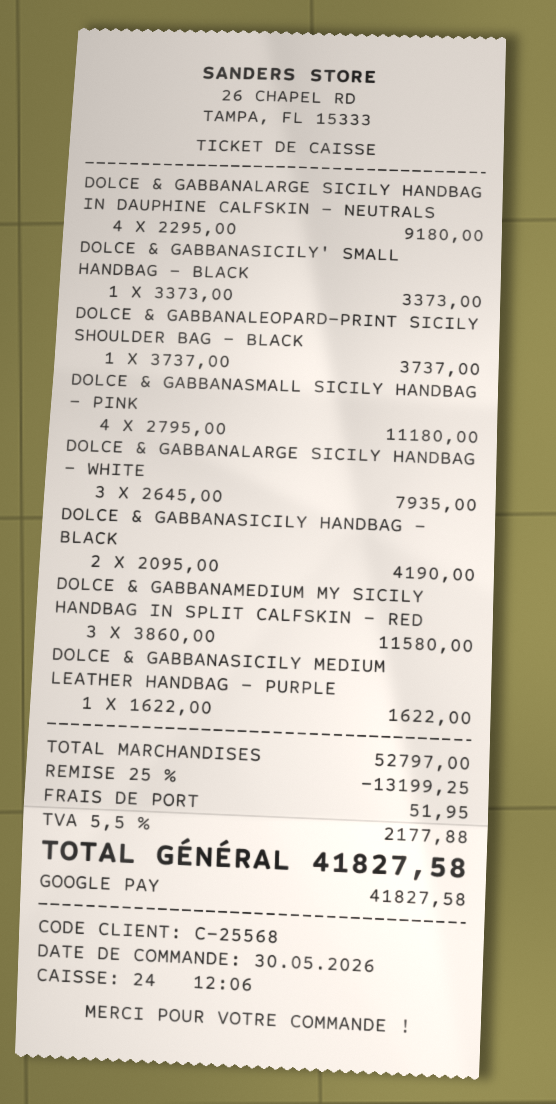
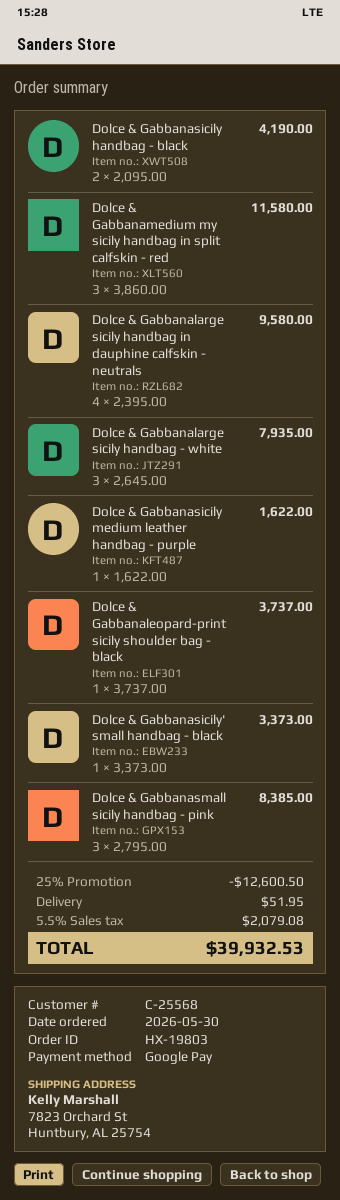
DOLCE & GABBANALARGE SICILY HANDBAG IN DAUPHINE CALFSKIN - NEUTRALS: 4 x 2295.00 = 9180.00 -> 4 x 2395.00 = 9580.00
DOLCE & GABBANASMALL SICILY HANDBAG - PINK: 4 x 2795.00 = 11180.00 -> 3 x 2795.00 = 8385.00
discount: 25% = 13199.25 -> 25% = 12600.50
tax: 5.5% = 2177.88 -> 5.5% = 2079.08
total: 41827.58 -> 39932.53

